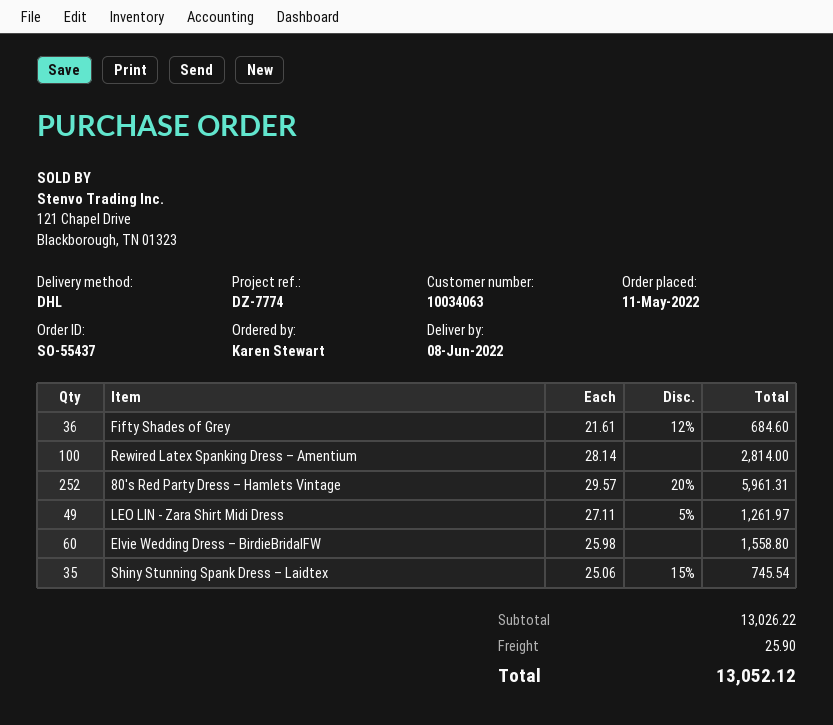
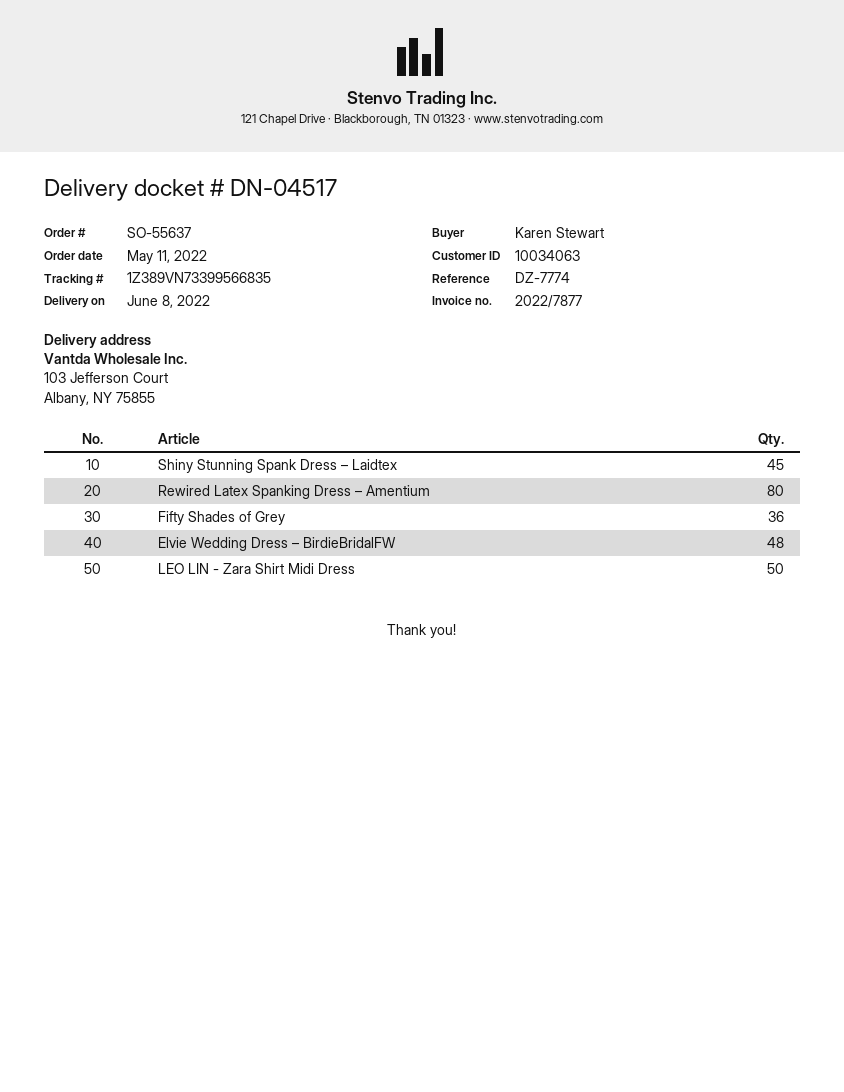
order number: SO-55437 -> SO-55637
Rewired Latex Spanking Dress – Amentium: 100 -> 80
80's Red Party Dress – Hamlets Vintage: 252 -> none
LEO LIN - Zara Shirt Midi Dress: 49 -> 50
Elvie Wedding Dress – BirdieBridalFW: 60 -> 48
Shiny Stunning Spank Dress – Laidtex: 35 -> 45

